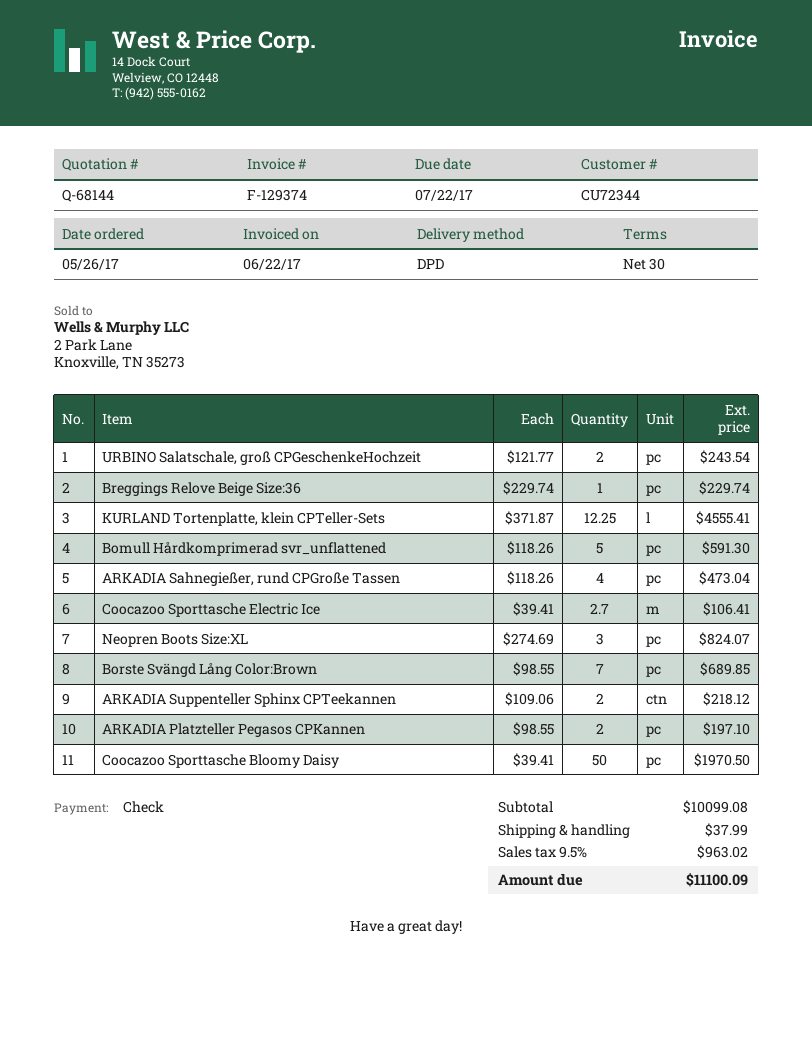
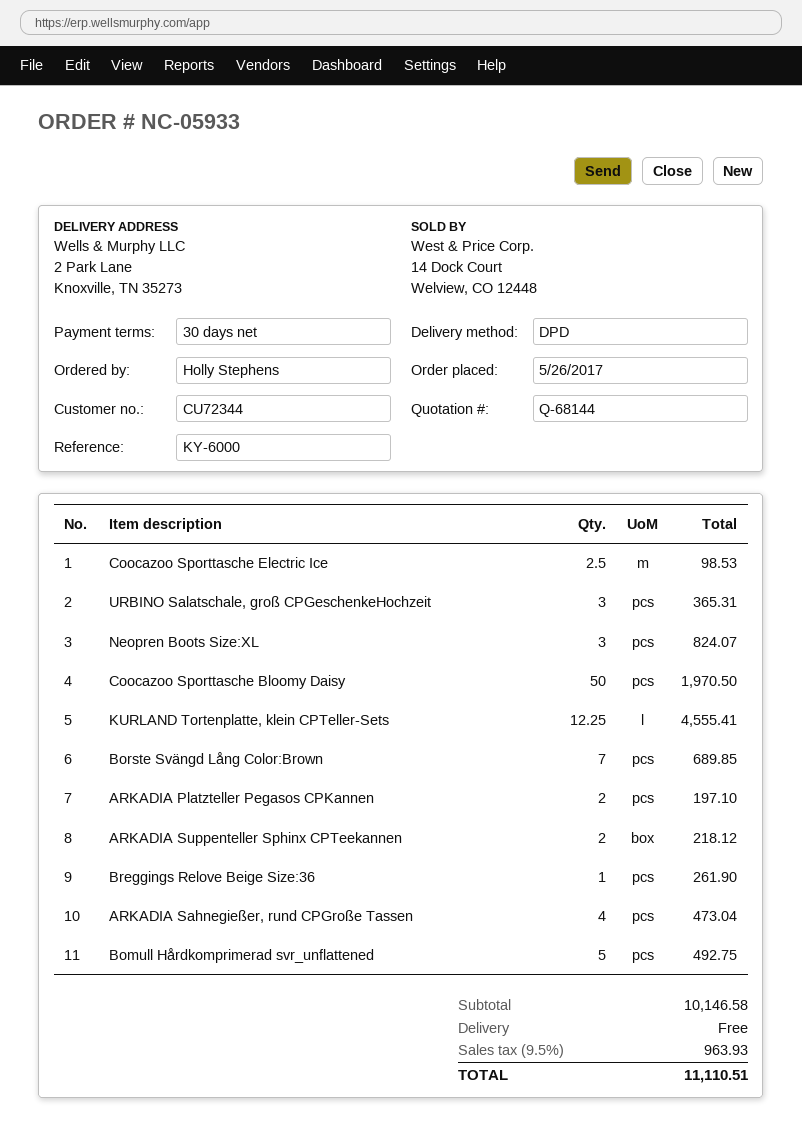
URBINO Salatschale, groß CPGeschenkeHochzeit: 2 for 243.54 -> 3 for 365.31
Breggings Relove Beige Size:36: 1 for 229.74 -> 1 for 261.90
Bomull Hårdkomprimerad svr_unflattened: 5 for 591.30 -> 5 for 492.75
Coocazoo Sporttasche Electric Ice: 2.7 for 106.41 -> 2.5 for 98.53
subtotal: 10099.08 -> 10146.58
shipping: 37.99 -> 0.00
tax: 9.5% = 963.02 -> 9.5% = 963.93
total: 11100.09 -> 11110.51

